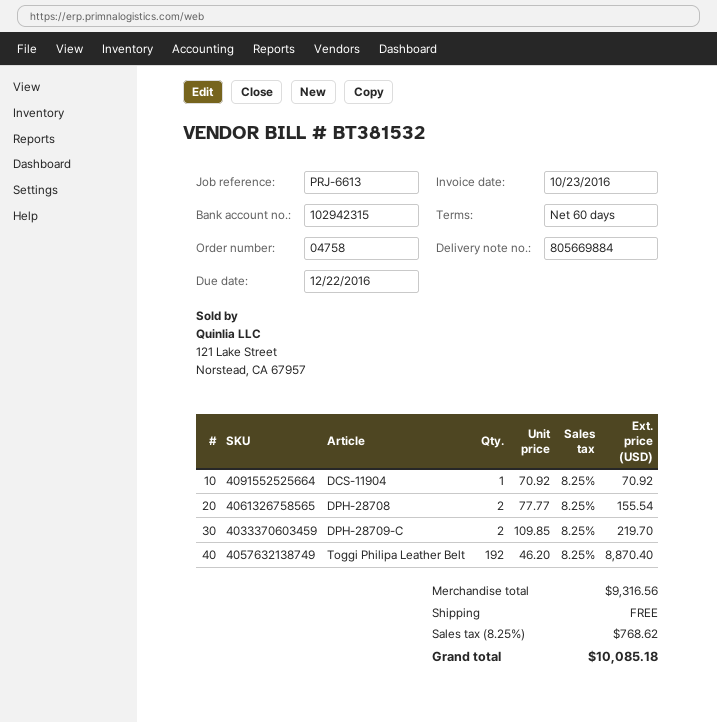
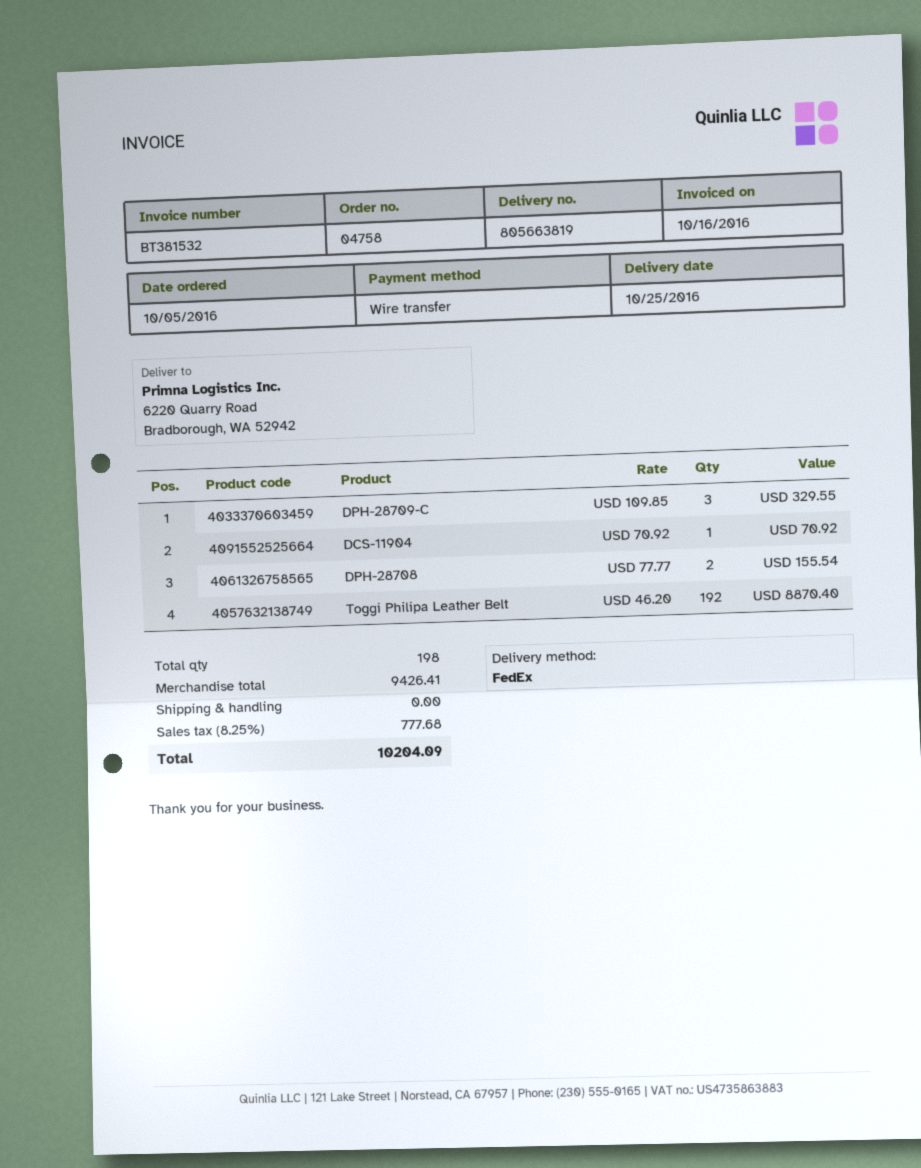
delivery note number: 805669884 -> 805663819
invoice date: 2016-10-23 -> 2016-10-16
DPH-28709-C: 2 x 109.85 = 219.70 -> 3 x 109.85 = 329.55
subtotal: 9316.56 -> 9426.41
tax: 8.25% = 768.62 -> 8.25% = 777.68
total: 10085.18 -> 10204.09

